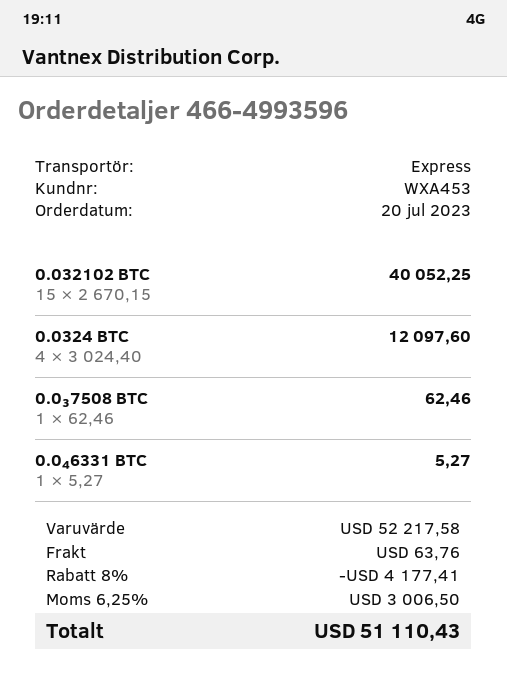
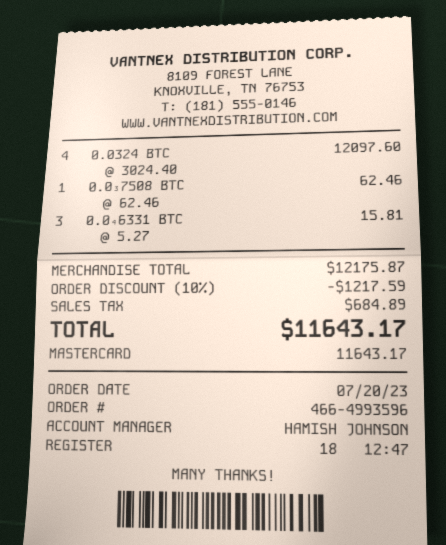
0.032102 BTC: 15 x 2670.15 = 40052.25 -> none
0.0₄6331 BTC: 1 x 5.27 = 5.27 -> 3 x 5.27 = 15.81
subtotal: 52217.58 -> 12175.87
discount: 8% = 4177.41 -> 10% = 1217.59
shipping: 63.76 -> none
tax: 3006.50 -> 684.89
total: 51110.43 -> 11643.17

